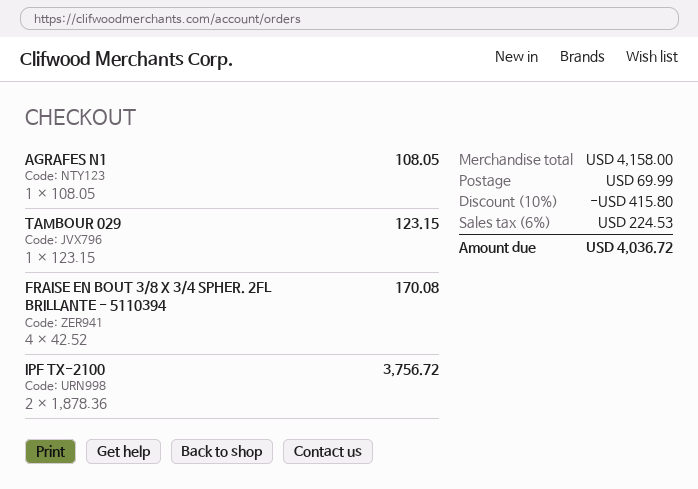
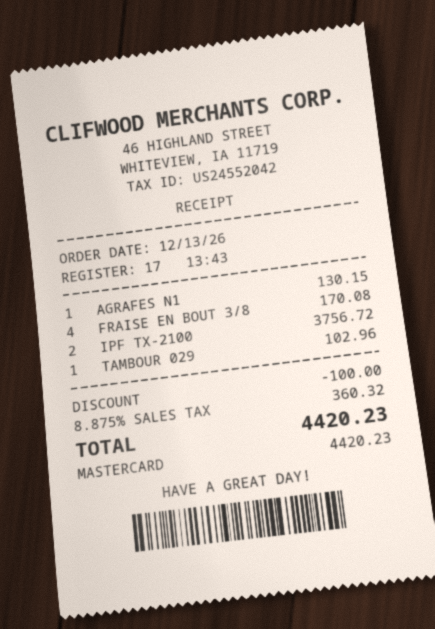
AGRAFES N1: 1 for 108.05 -> 1 for 130.15
TAMBOUR 029: 1 for 123.15 -> 1 for 102.96
discount: 415.80 -> 100.00
shipping: 69.99 -> none
tax: 6% = 224.53 -> 8.875% = 360.32
total: 4036.72 -> 4420.23

